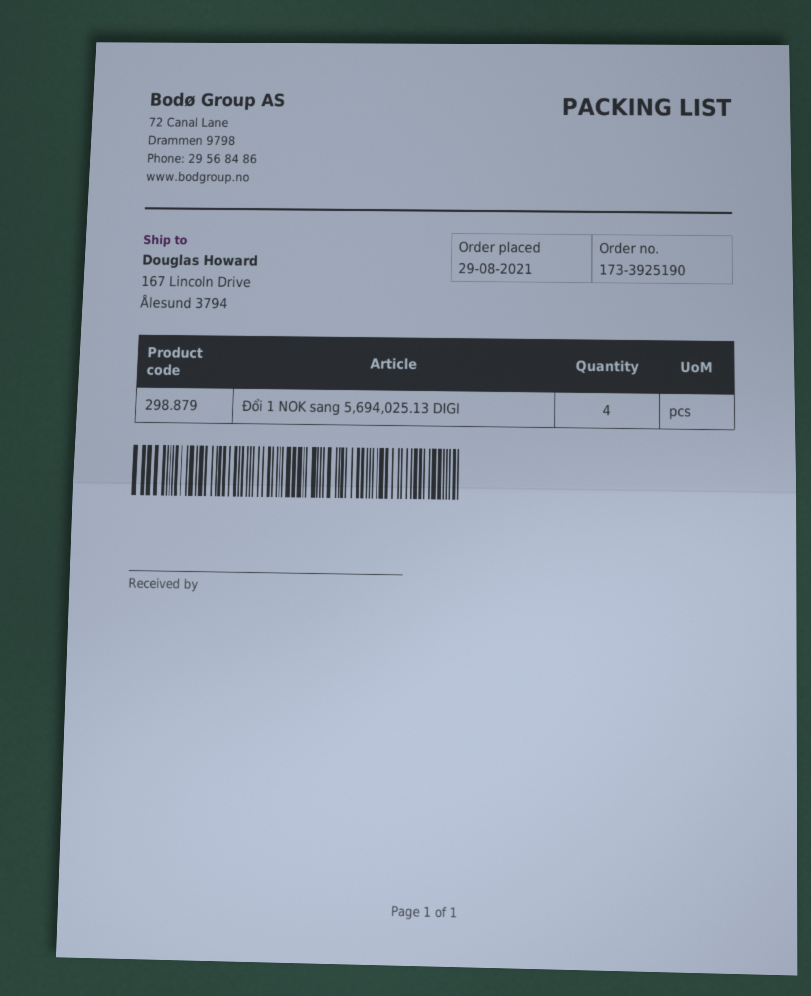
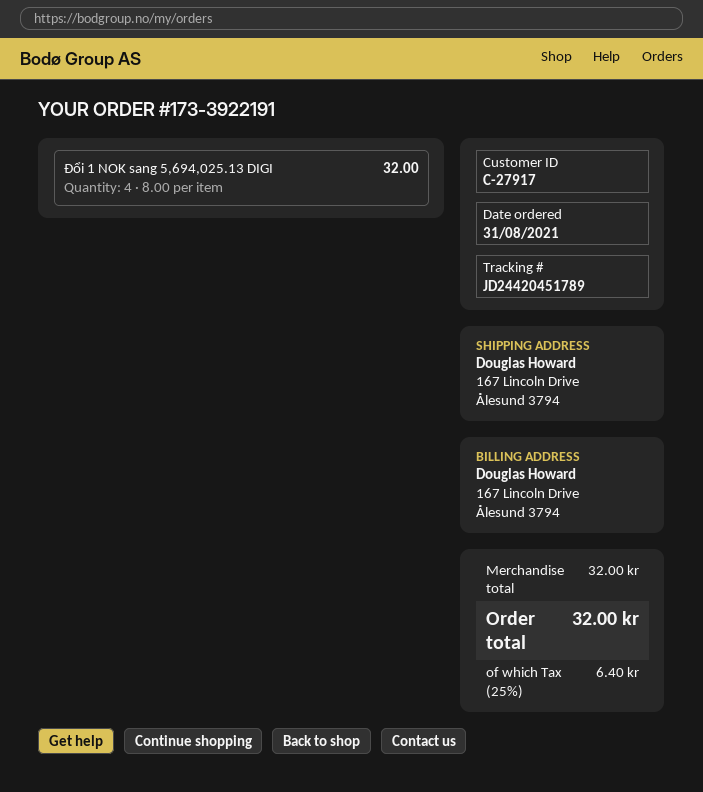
order number: 173-3925190 -> 173-3922191
order date: 2021-08-29 -> 2021-08-31

